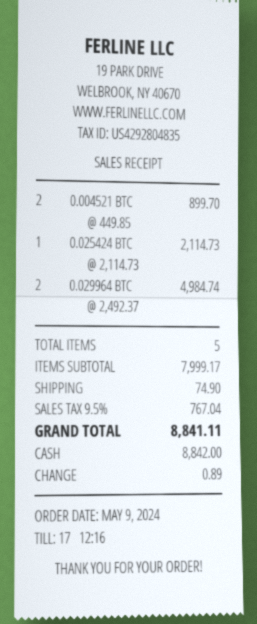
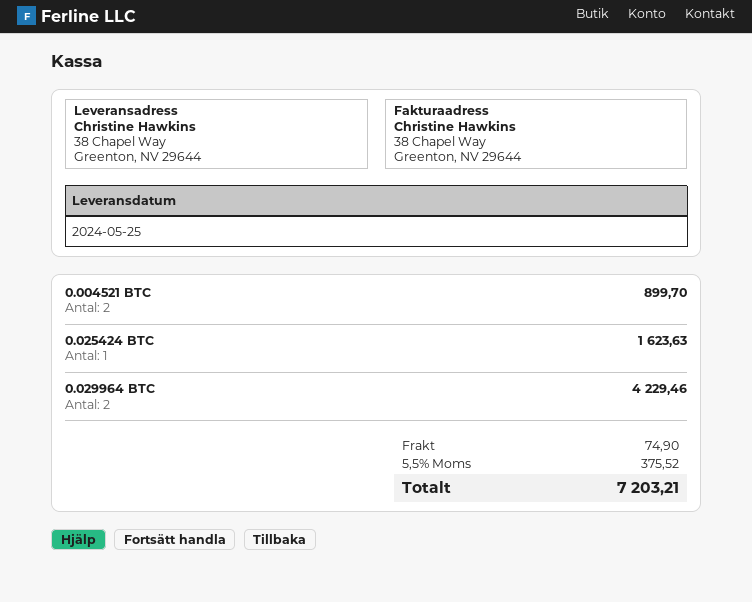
0.025424 BTC: 1 for 2114.73 -> 1 for 1623.63
0.029964 BTC: 2 for 4984.74 -> 2 for 4229.46
tax: 9.5% = 767.04 -> 5.5% = 375.52
total: 8841.11 -> 7203.21

